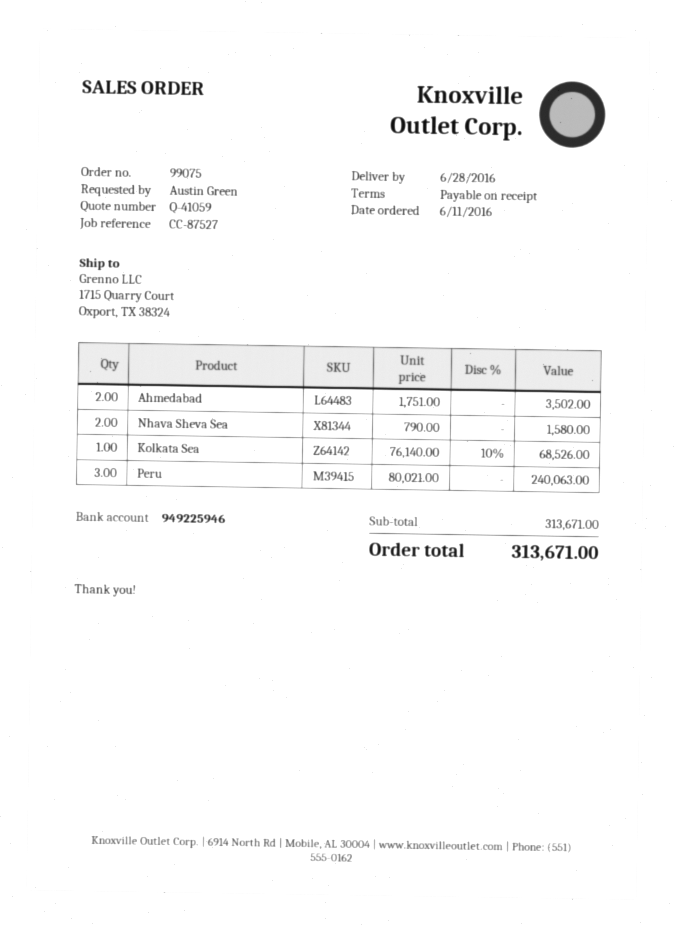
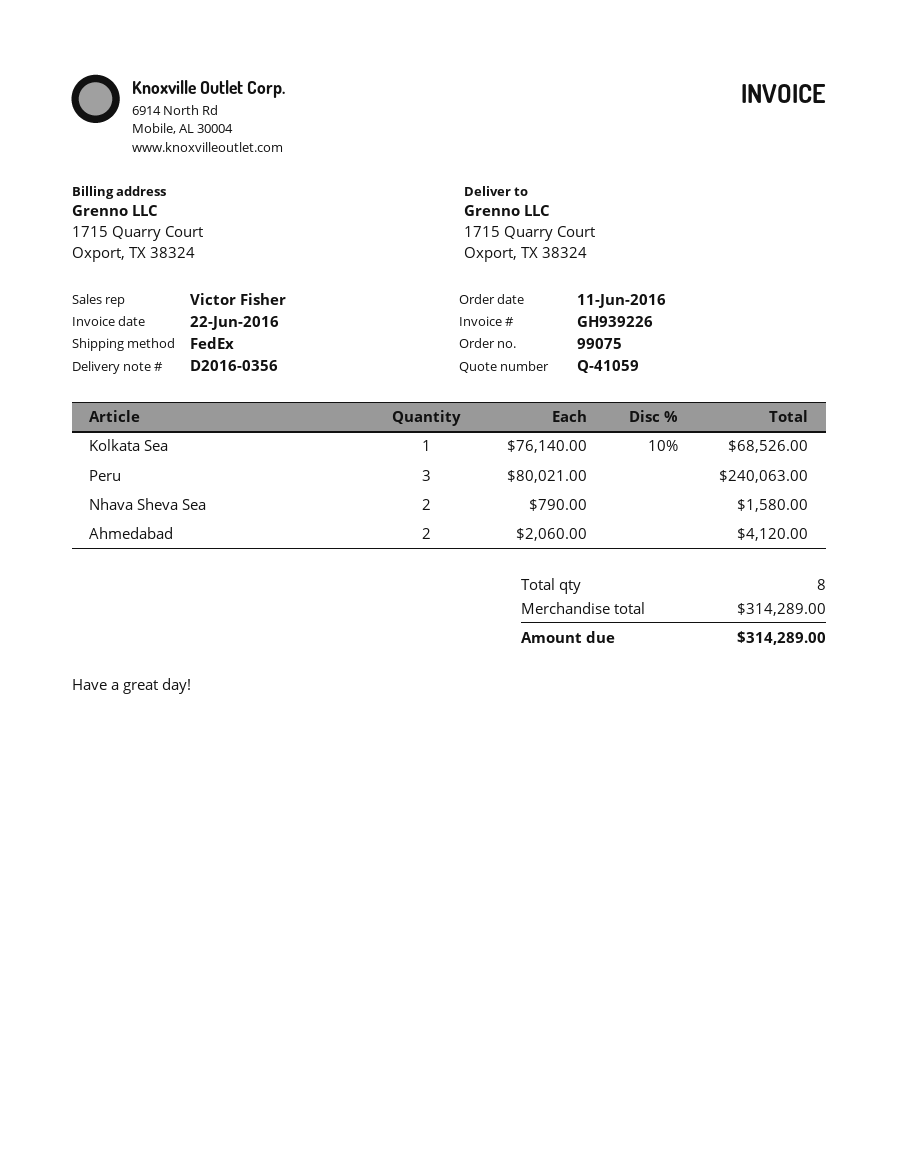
Ahmedabad: 2 x 1751.00 = 3502.00 -> 2 x 2060.00 = 4120.00
subtotal: 313671.00 -> 314289.00
total: 313671.00 -> 314289.00

